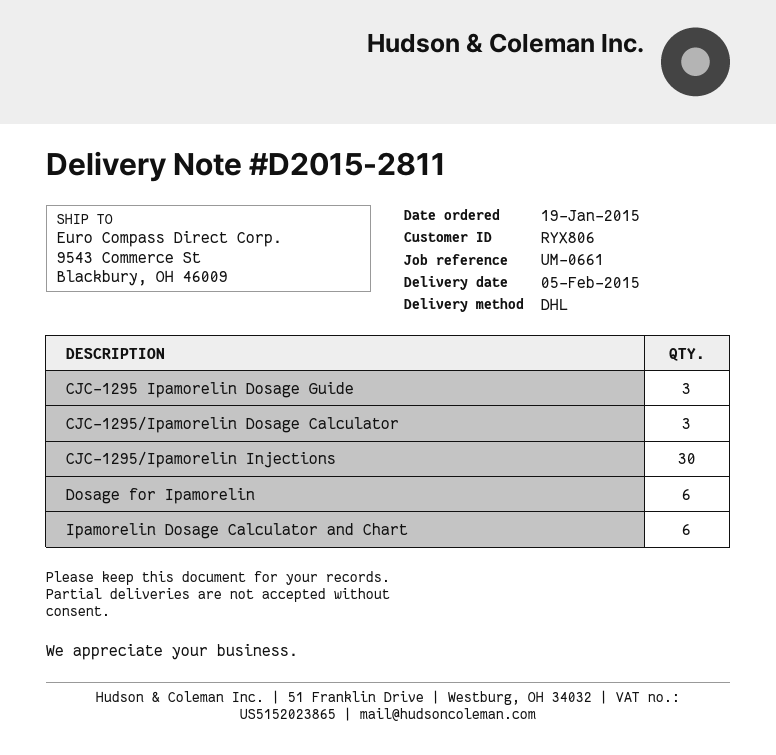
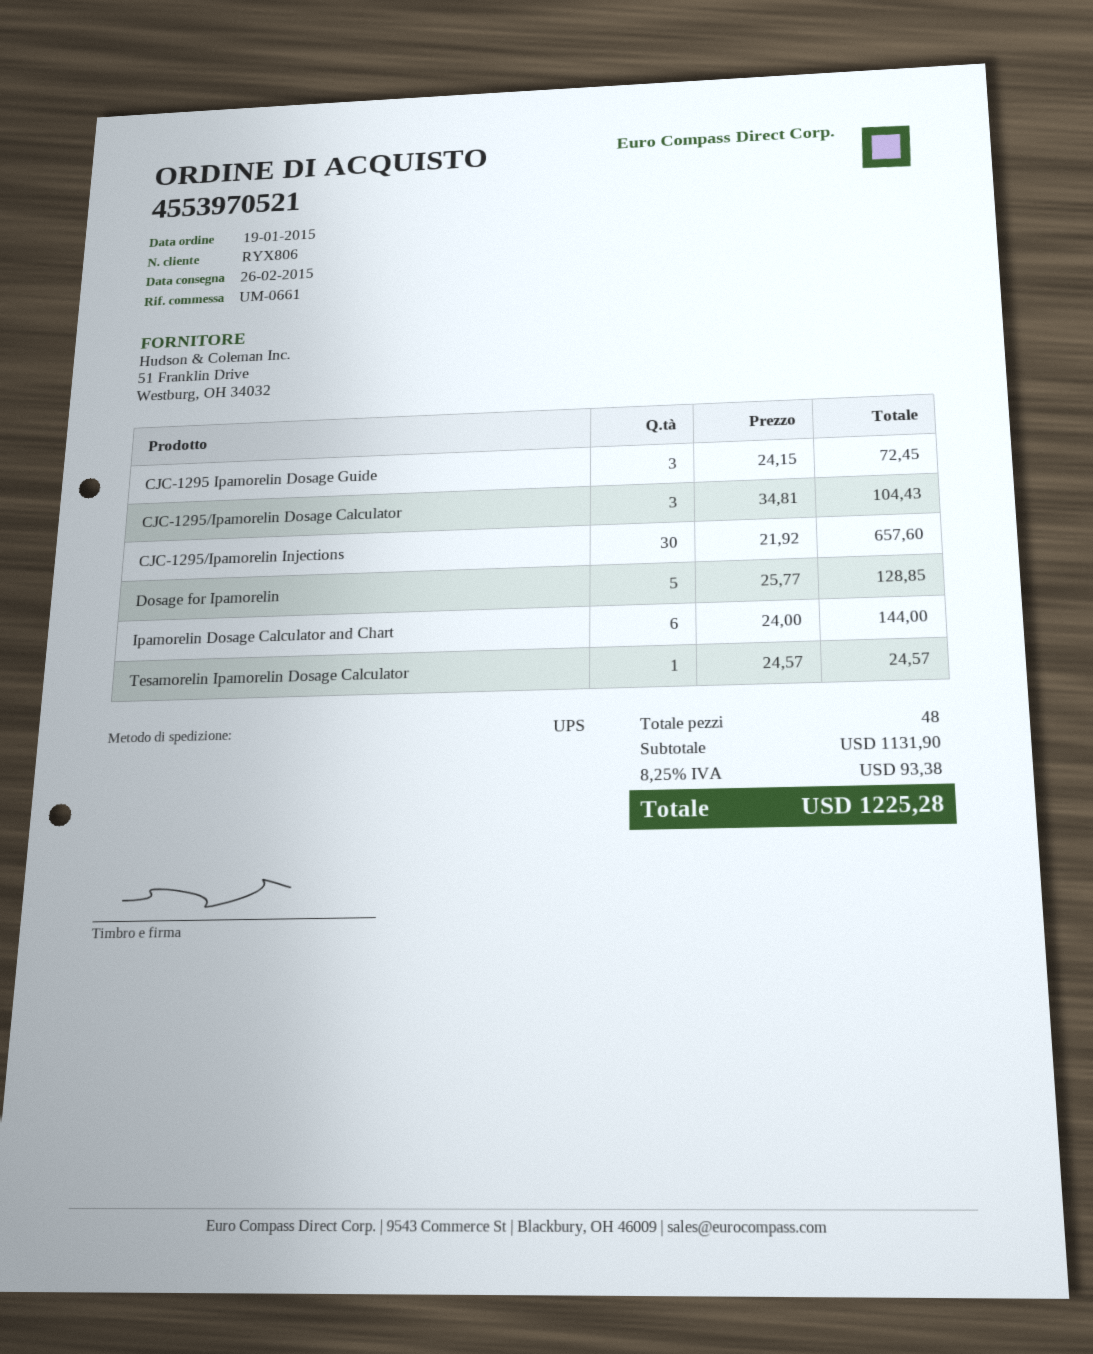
delivery date: 2015-02-05 -> 2015-02-26
shipping method: DHL -> UPS
Dosage for Ipamorelin: 6 -> 5
Tesamorelin Ipamorelin Dosage Calculator: none -> 1

